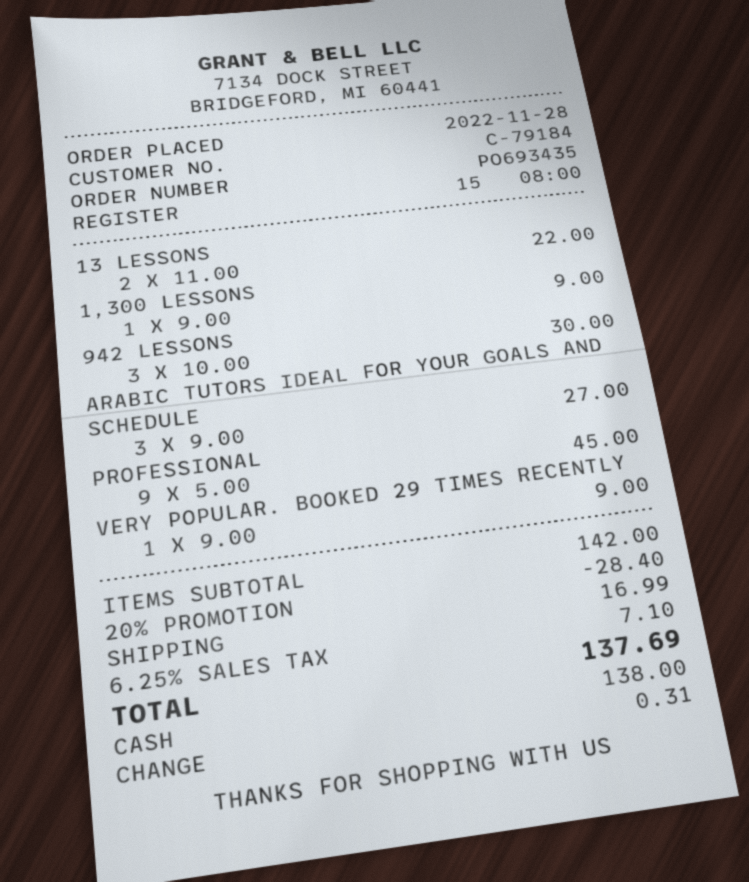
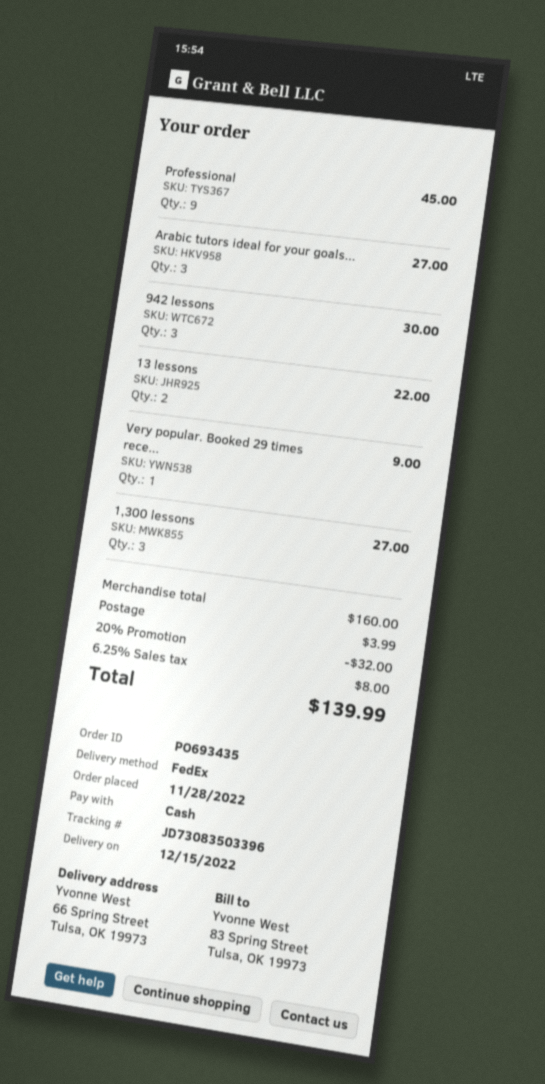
1,300 LESSONS: 1 for 9.00 -> 3 for 27.00
subtotal: 142.00 -> 160.00
discount: 20% = 28.40 -> 20% = 32.00
shipping: 16.99 -> 3.99
tax: 6.25% = 7.10 -> 6.25% = 8.00
total: 137.69 -> 139.99

